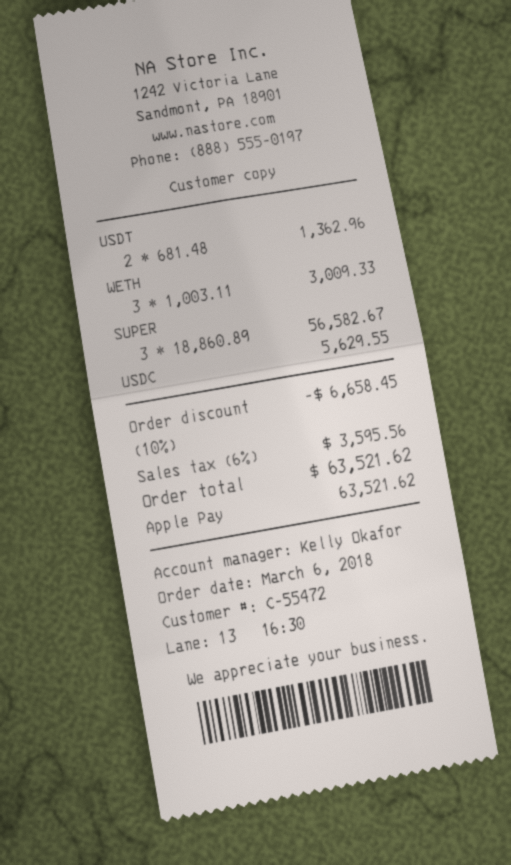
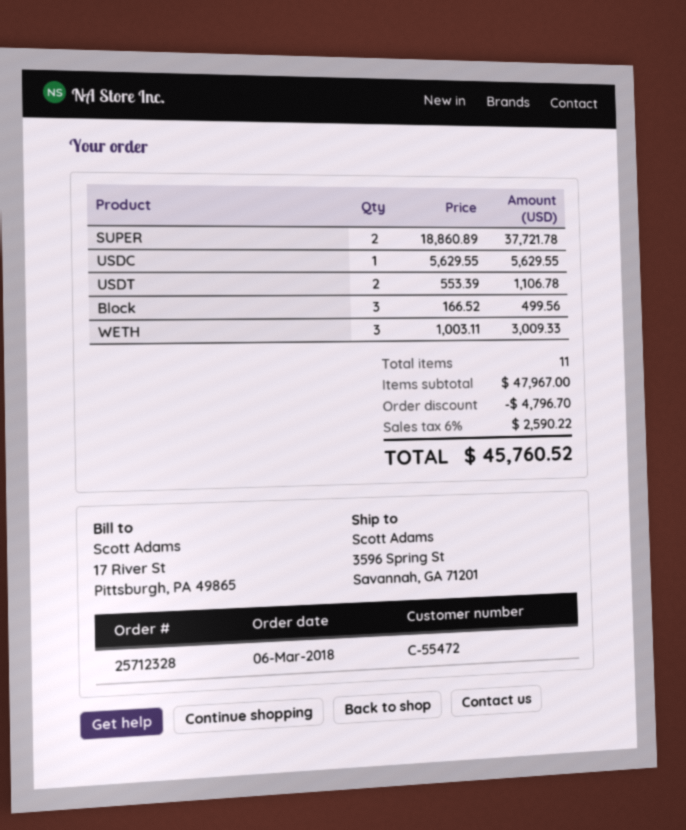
USDT: 2 x 681.48 = 1362.96 -> 2 x 553.39 = 1106.78
SUPER: 3 x 18860.89 = 56582.67 -> 2 x 18860.89 = 37721.78
Block: none -> 3 x 166.52 = 499.56
discount: 6658.45 -> 4796.70
tax: 6% = 3595.56 -> 6% = 2590.22
total: 63521.62 -> 45760.52

